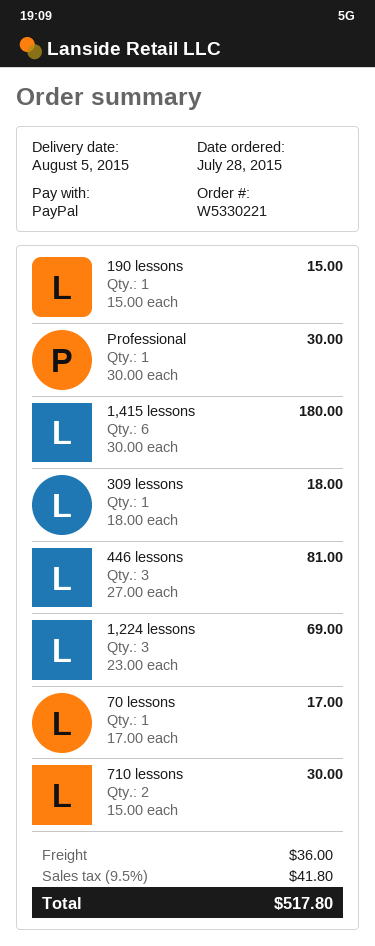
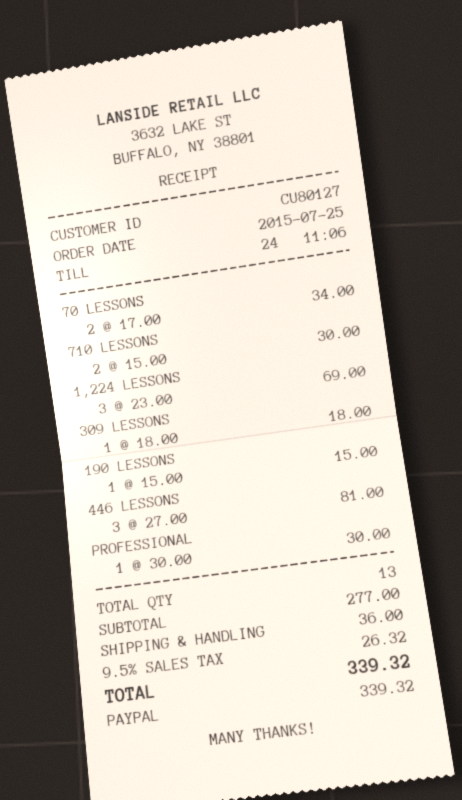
order date: 2015-07-28 -> 2015-07-25
1,415 lessons: 6 x 30.00 = 180.00 -> none
70 lessons: 1 x 17.00 = 17.00 -> 2 x 17.00 = 34.00
tax: 9.5% = 41.80 -> 9.5% = 26.32
total: 517.80 -> 339.32

